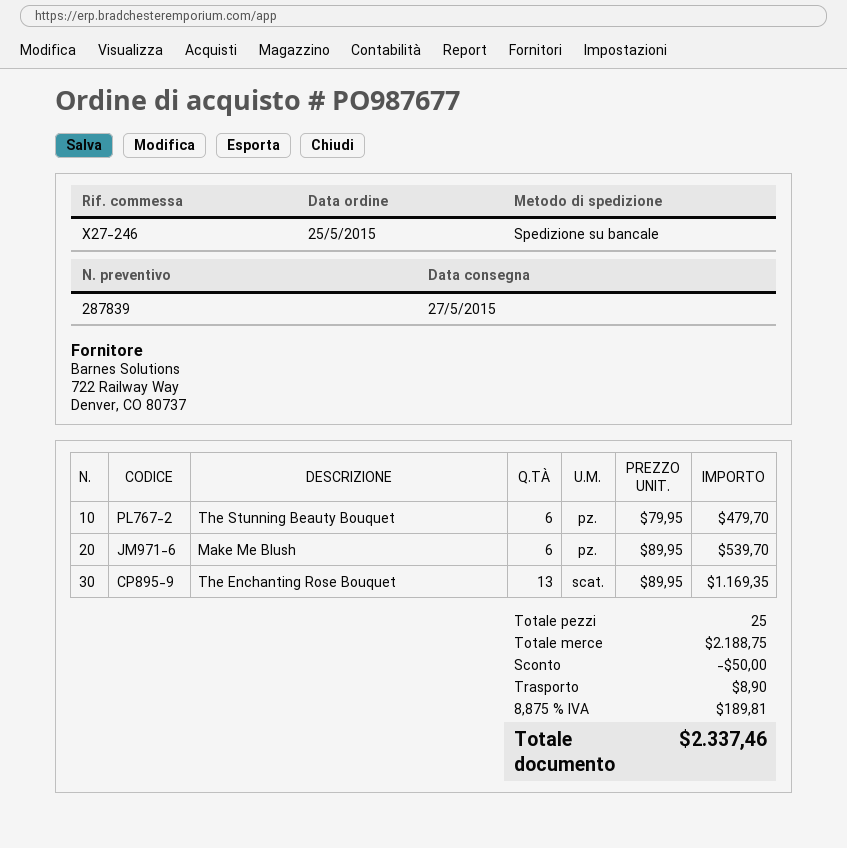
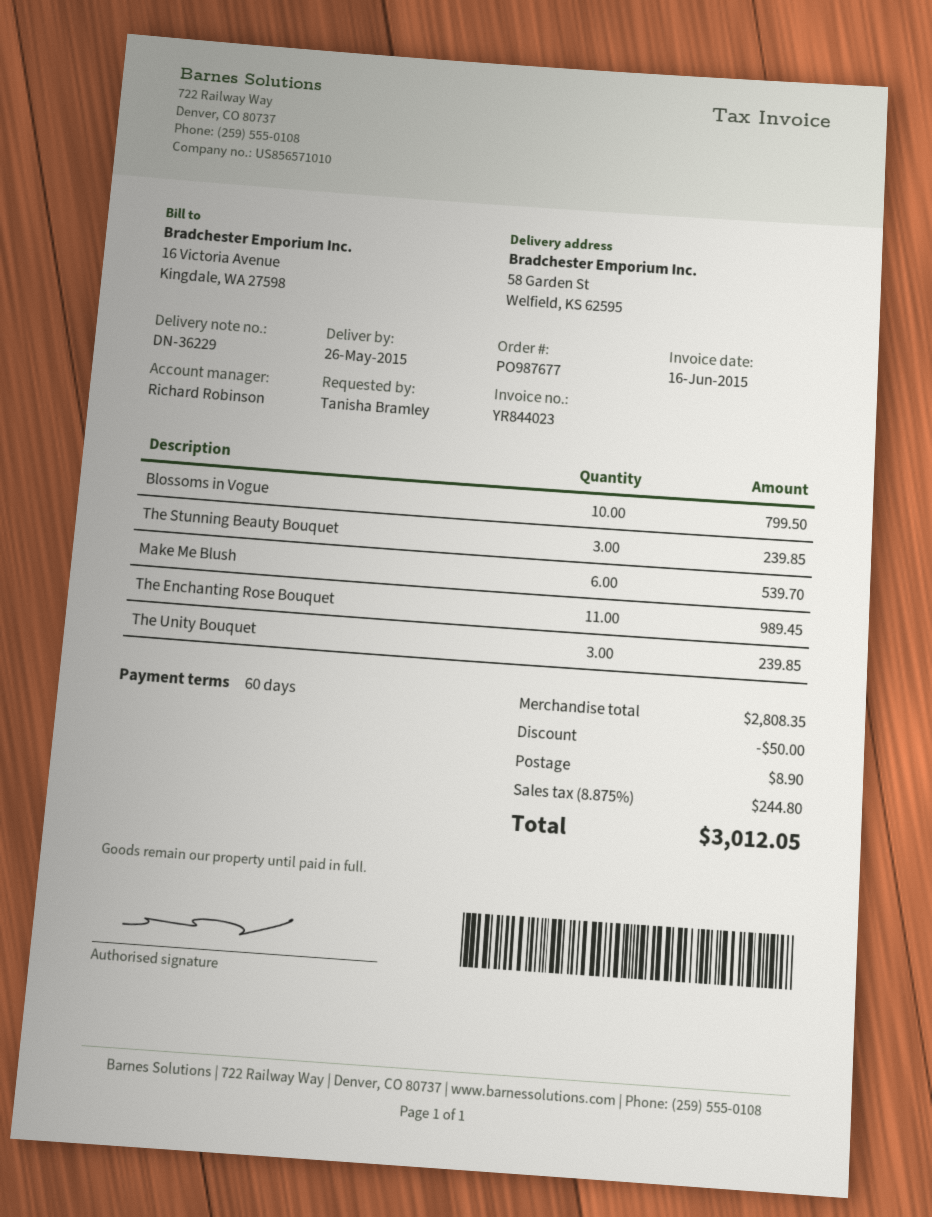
delivery date: 2015-05-27 -> 2015-05-26
The Stunning Beauty Bouquet: 6 for 479.70 -> 3 for 239.85
The Enchanting Rose Bouquet: 13 for 1169.35 -> 11 for 989.45
Blossoms in Vogue: none -> 10 for 799.50
The Unity Bouquet: none -> 3 for 239.85
subtotal: 2188.75 -> 2808.35
tax: 8.875% = 189.81 -> 8.875% = 244.80
total: 2337.46 -> 3012.05

